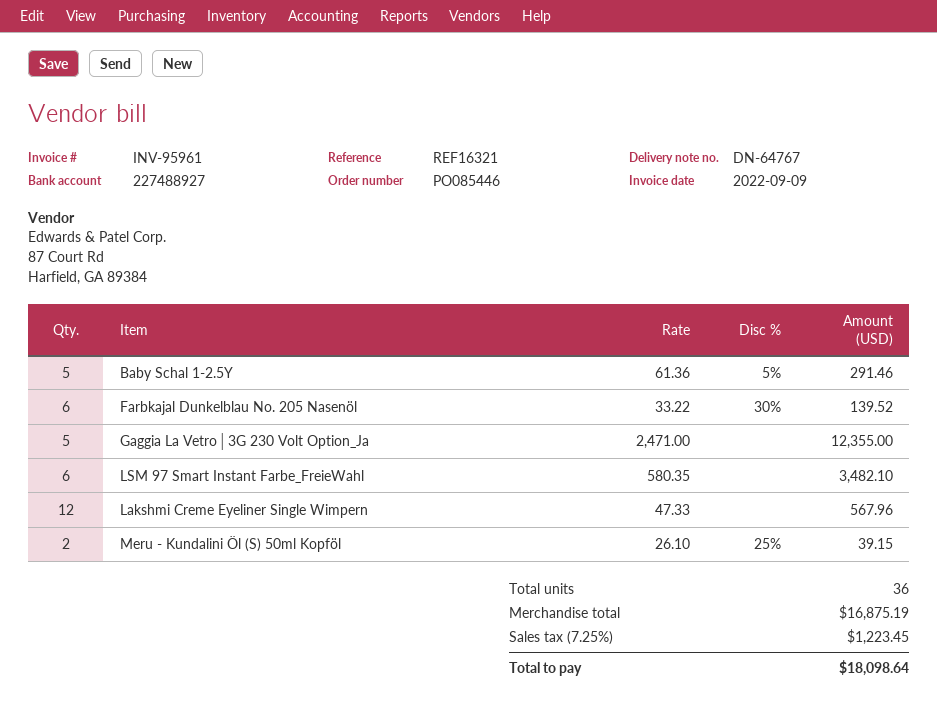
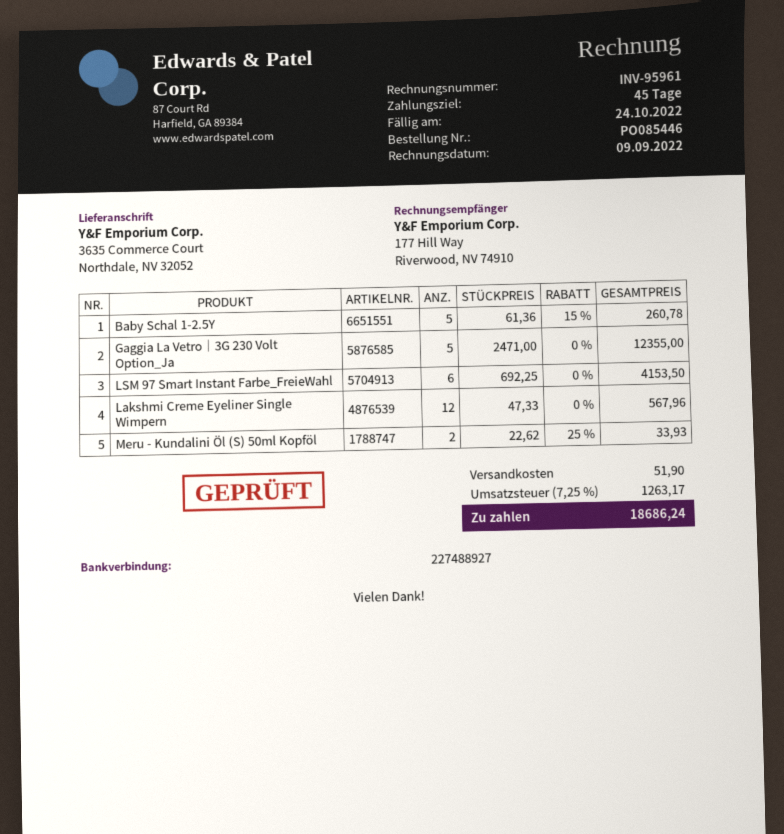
Baby Schal 1-2.5Y: 5 x 61.36 - 5% = 291.46 -> 5 x 61.36 - 15% = 260.78
Farbkajal Dunkelblau No. 205 Nasenöl: 6 x 33.22 - 30% = 139.52 -> none
LSM 97 Smart Instant Farbe_FreieWahl: 6 x 580.35 = 3482.10 -> 6 x 692.25 = 4153.50
Meru - Kundalini Öl (S) 50ml Kopföl: 2 x 26.10 - 25% = 39.15 -> 2 x 22.62 - 25% = 33.93
shipping: none -> 51.90
tax: 7.25% = 1223.45 -> 7.25% = 1263.17
total: 18098.64 -> 18686.24

